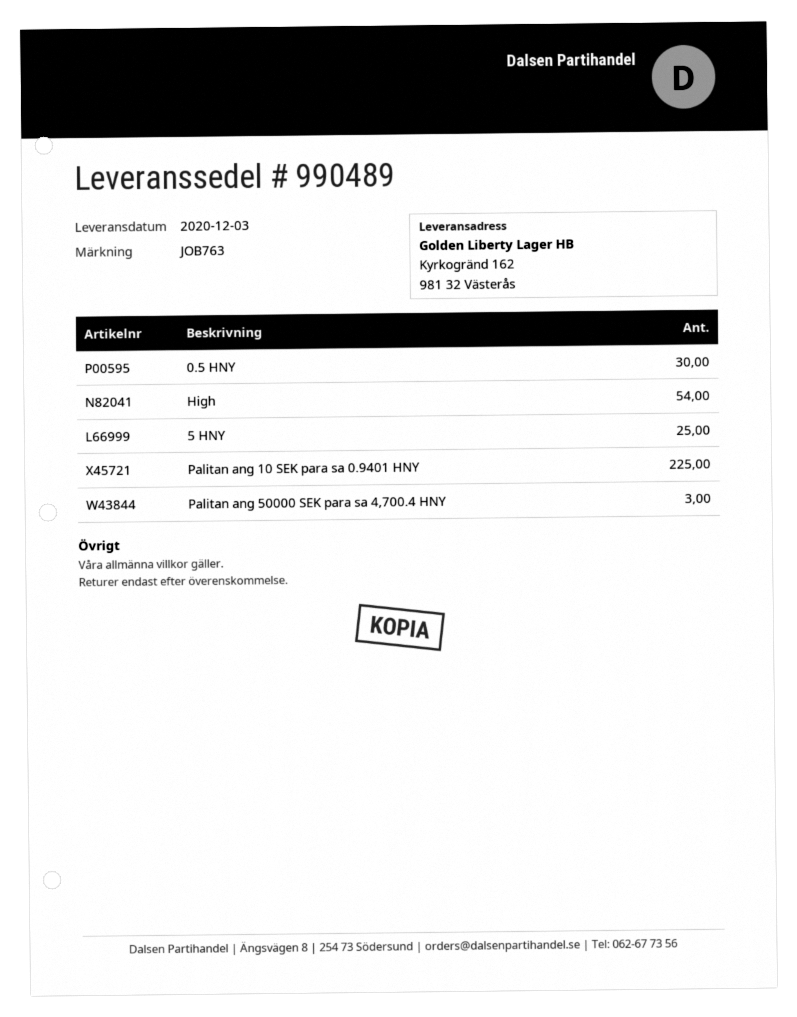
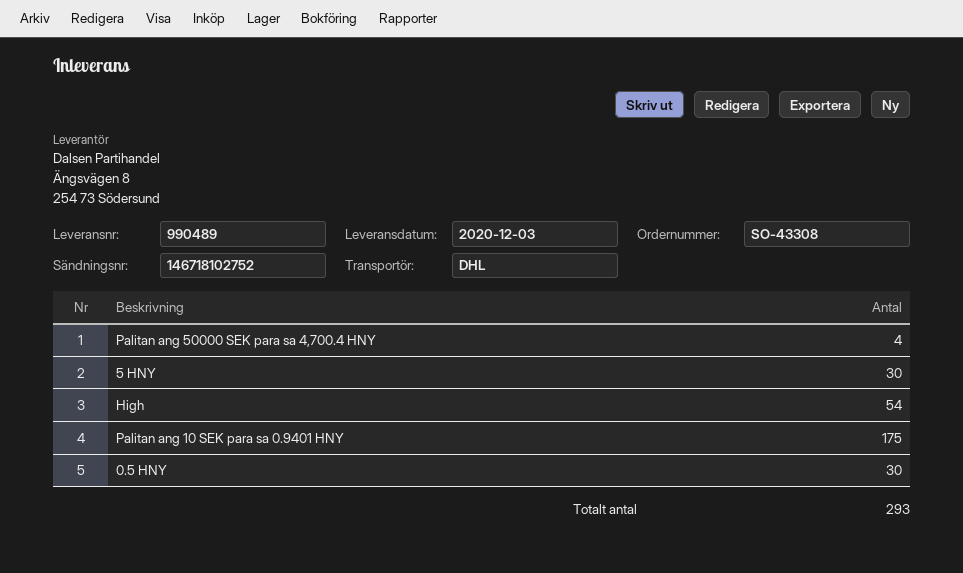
5 HNY: 25 -> 30
Palitan ang 10 SEK para sa 0.9401 HNY: 225 -> 175
Palitan ang 50000 SEK para sa 4,700.4 HNY: 3 -> 4

